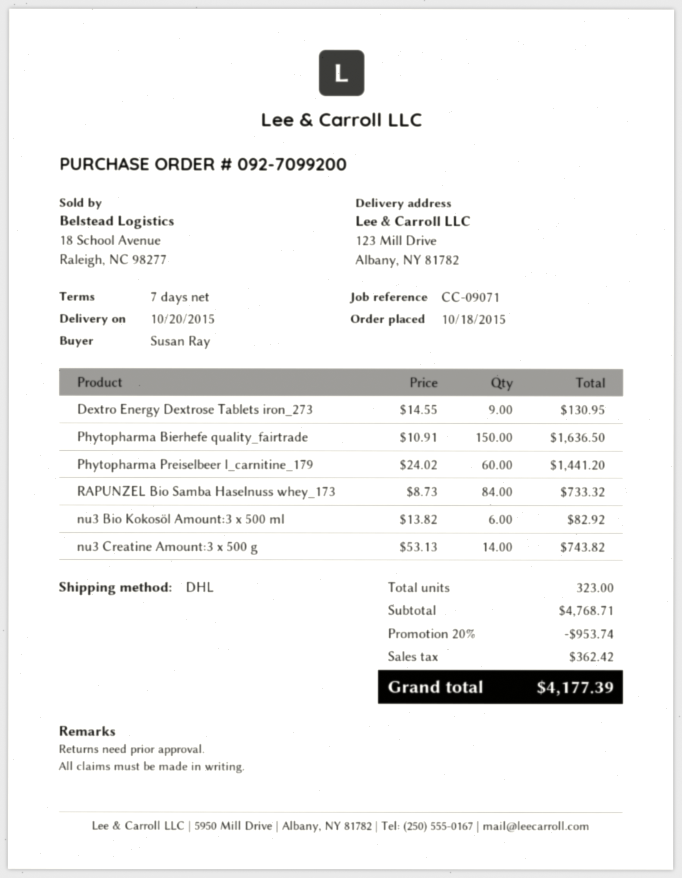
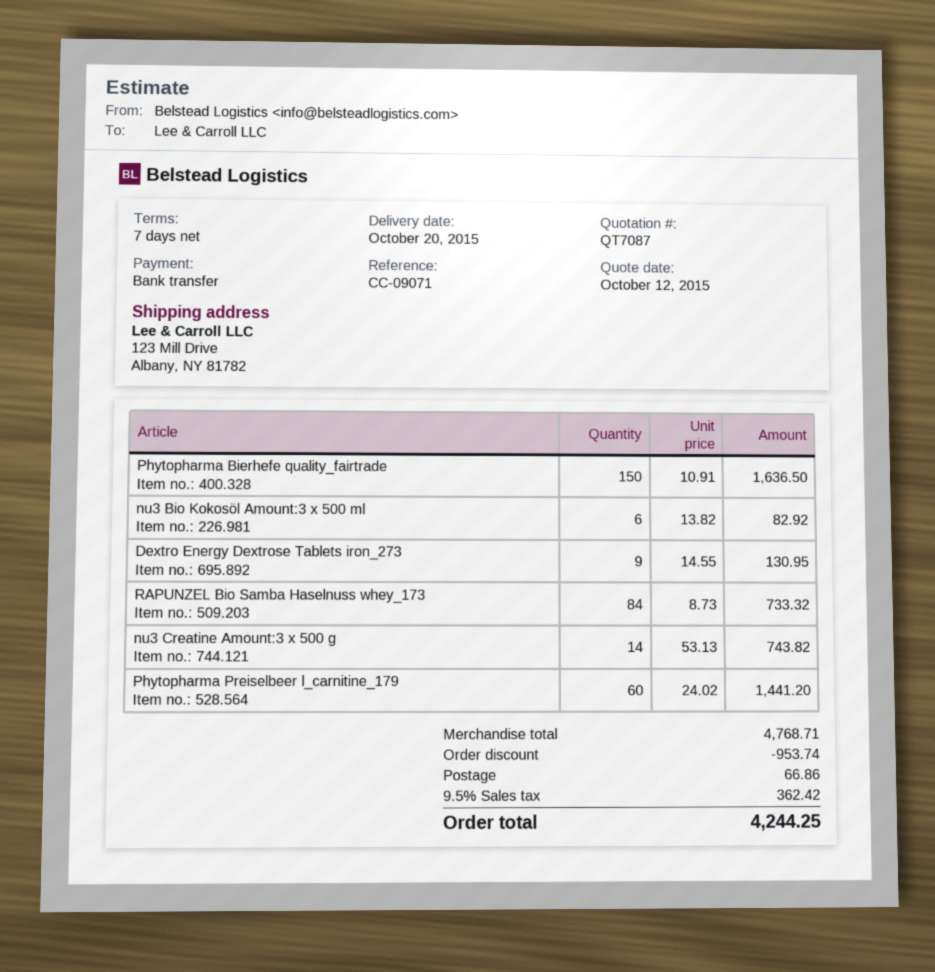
shipping: none -> 66.86
total: 4177.39 -> 4244.25

